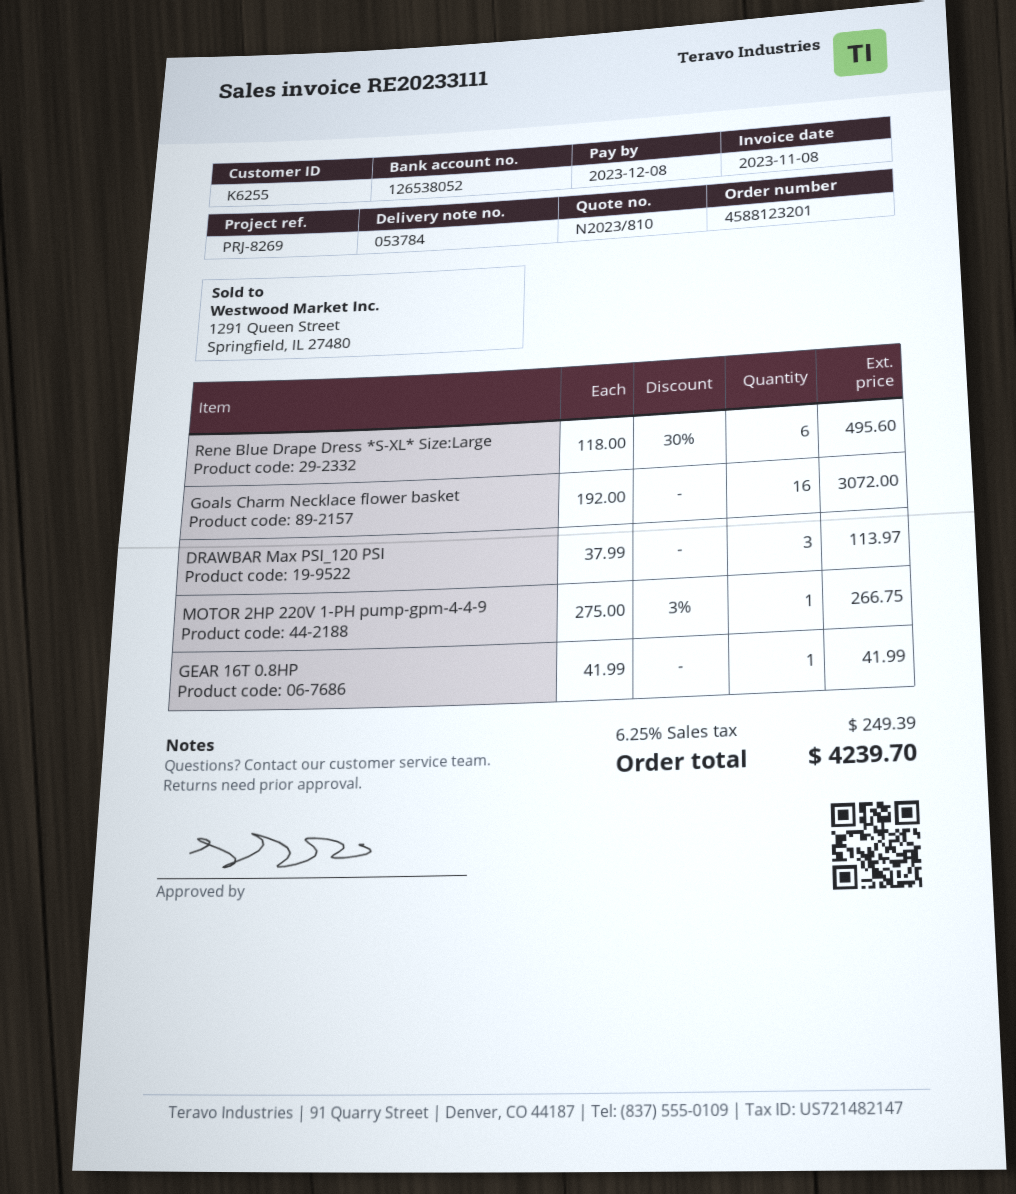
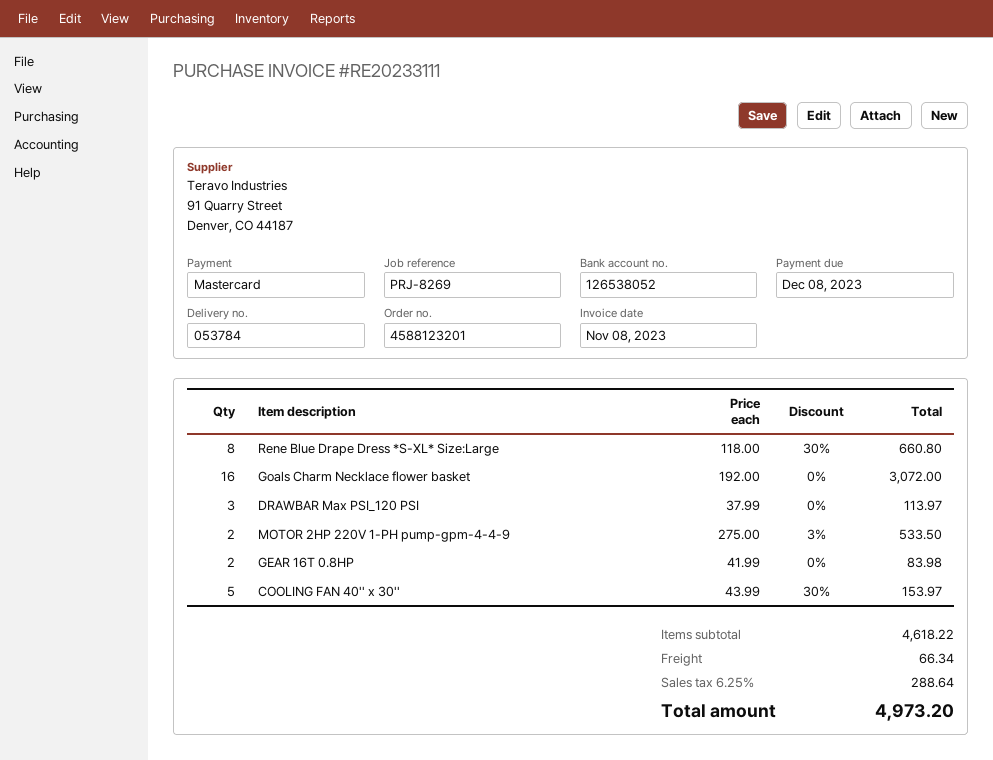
Rene Blue Drape Dress *S-XL* Size:Large: 6 x 118.00 - 30% = 495.60 -> 8 x 118.00 - 30% = 660.80
MOTOR 2HP 220V 1-PH pump-gpm-4-4-9: 1 x 275.00 - 3% = 266.75 -> 2 x 275.00 - 3% = 533.50
GEAR 16T 0.8HP: 1 x 41.99 = 41.99 -> 2 x 41.99 = 83.98
COOLING FAN 40'' x 30'': none -> 5 x 43.99 - 30% = 153.97
shipping: none -> 66.34
tax: 6.25% = 249.39 -> 6.25% = 288.64
total: 4239.70 -> 4973.20

